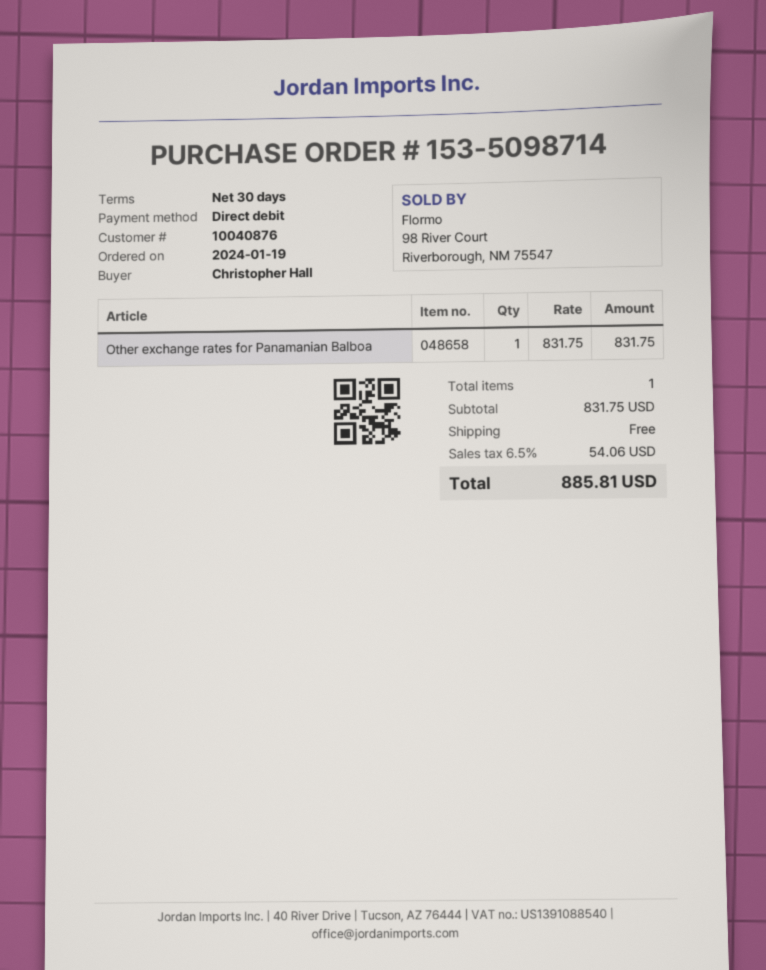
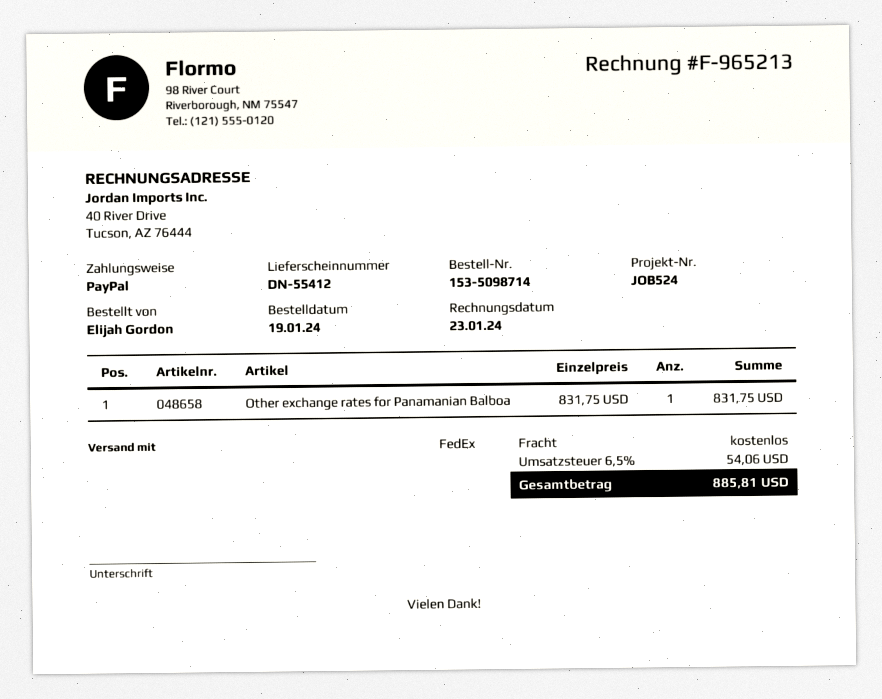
ordered by: Christopher Hall -> Elijah Gordon
payment method: direct debit -> PayPal

